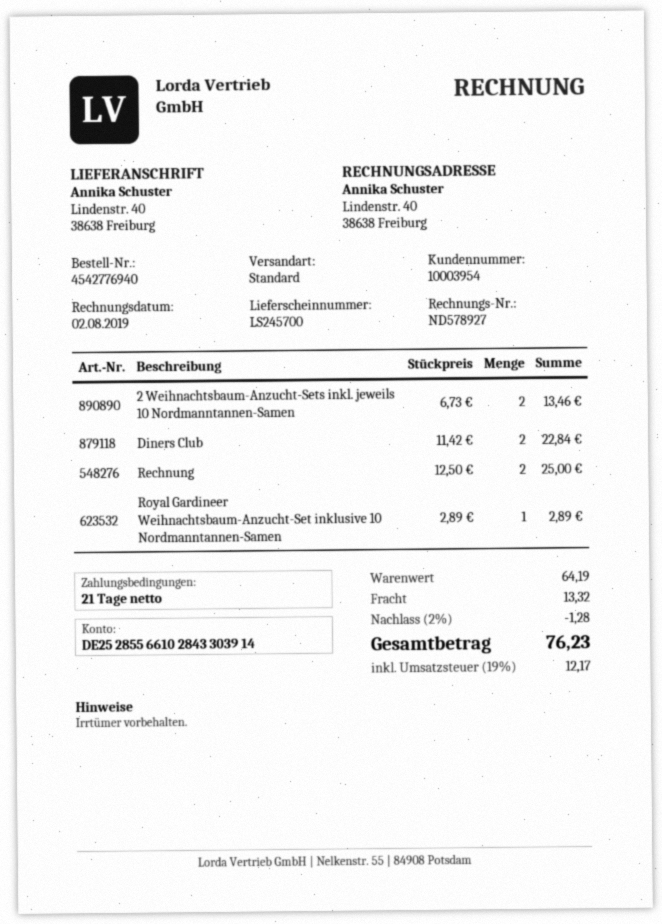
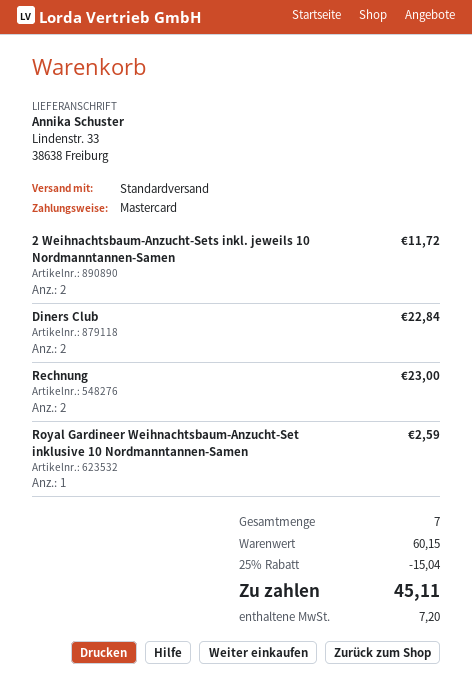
ship to: Lindenstr. 40, 38638 Freiburg -> Lindenstr. 33, 38638 Freiburg
2 Weihnachtsbaum-Anzucht-Sets inkl. jeweils 10 Nordmanntannen-Samen: 2 for 13.46 -> 2 for 11.72
Rechnung: 2 for 25.00 -> 2 for 23.00
Royal Gardineer Weihnachtsbaum-Anzucht-Set inklusive 10 Nordmanntannen-Samen: 1 for 2.89 -> 1 for 2.59
subtotal: 64.19 -> 60.15
discount: 2% = 1.28 -> 25% = 15.04
shipping: 13.32 -> none
tax: 12.17 -> 7.20
total: 76.23 -> 45.11

